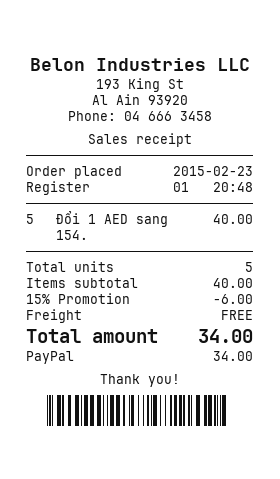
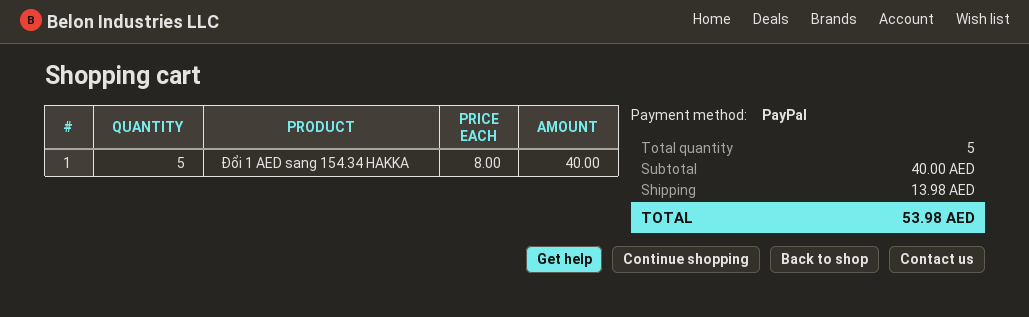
discount: 15% = 6.00 -> none
shipping: 0.00 -> 13.98
total: 34.00 -> 53.98

